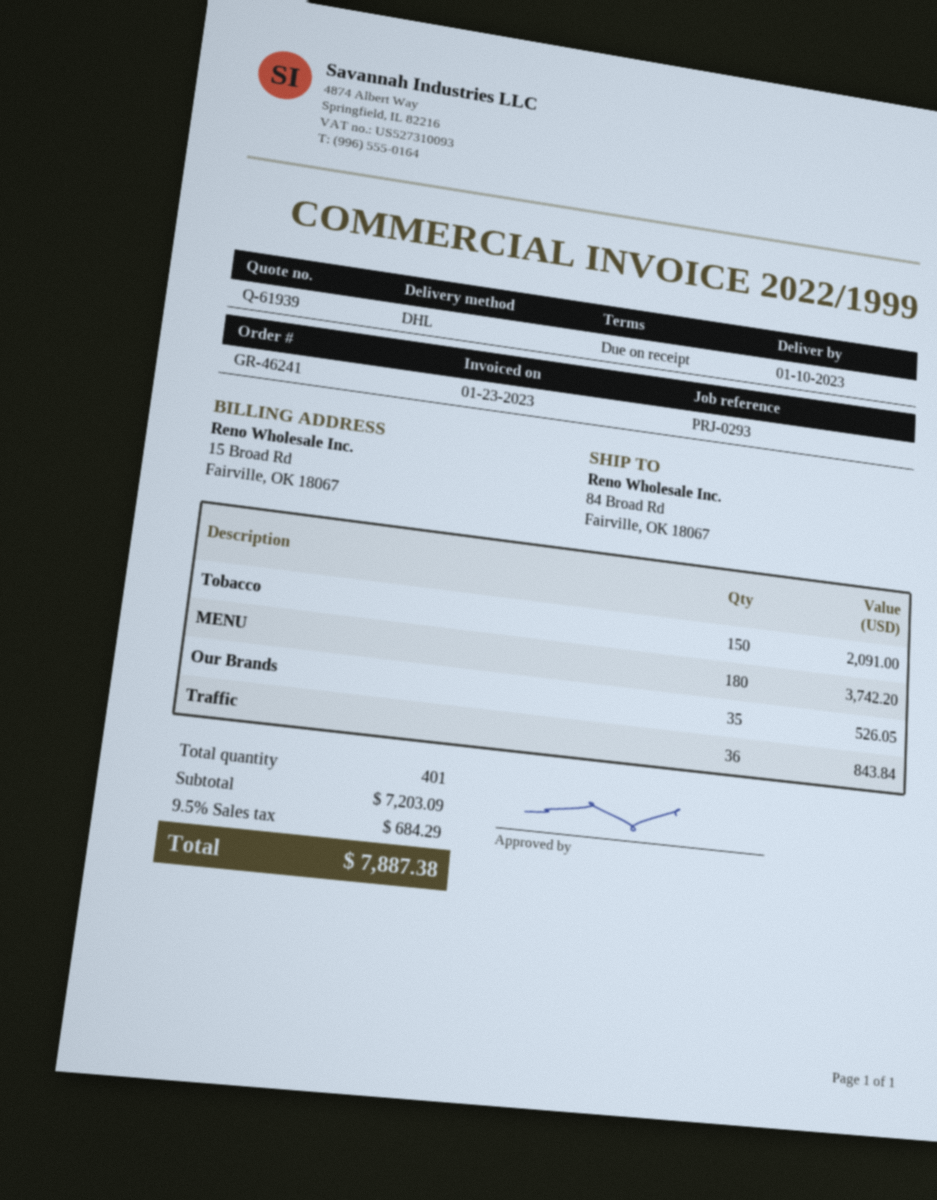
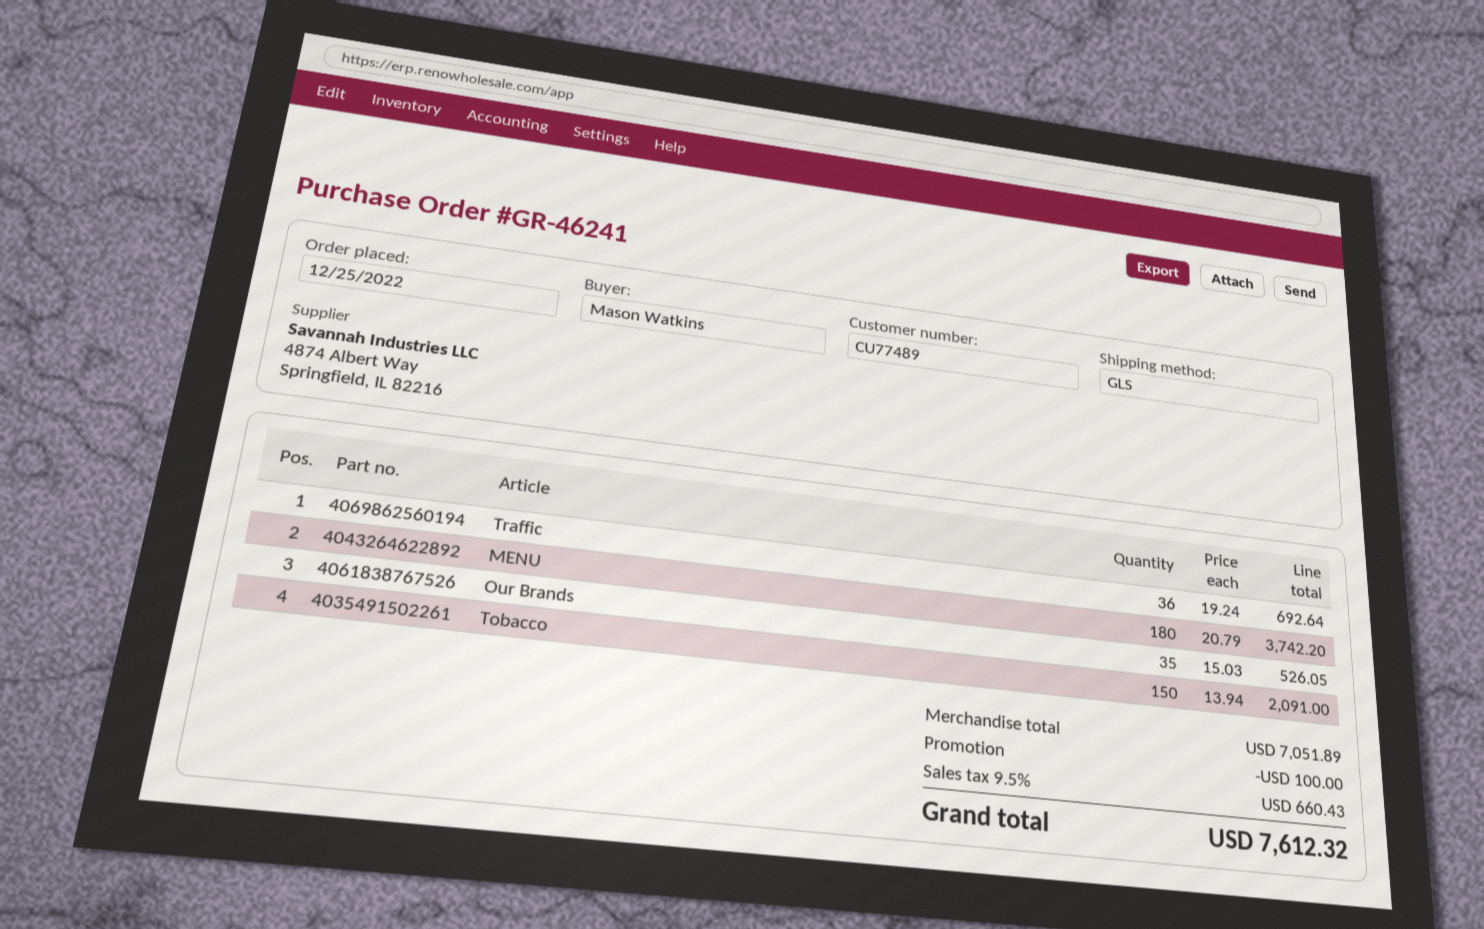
shipping method: DHL -> GLS
Traffic: 36 for 843.84 -> 36 for 692.64
subtotal: 7203.09 -> 7051.89
discount: none -> 100.00
tax: 9.5% = 684.29 -> 9.5% = 660.43
total: 7887.38 -> 7612.32

